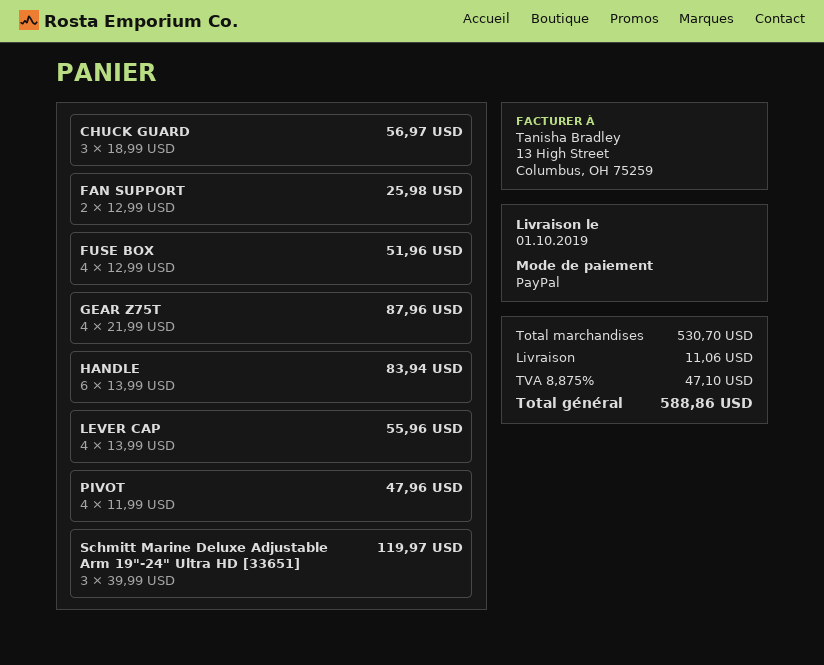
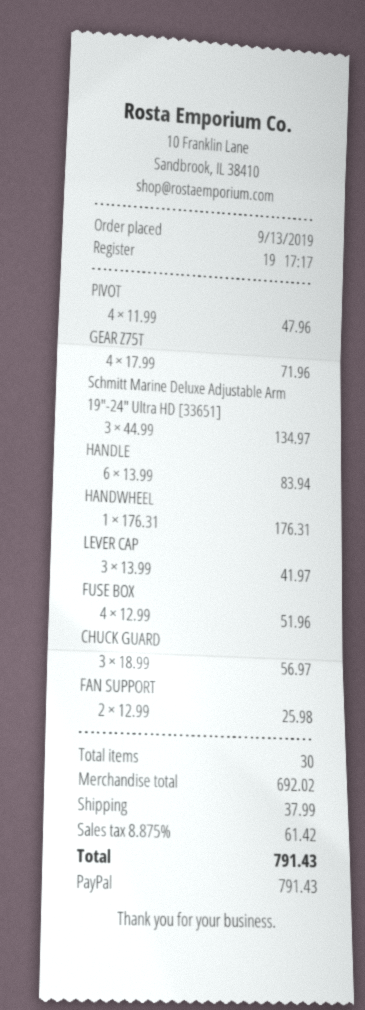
GEAR Z75T: 4 x 21.99 = 87.96 -> 4 x 17.99 = 71.96
LEVER CAP: 4 x 13.99 = 55.96 -> 3 x 13.99 = 41.97
Schmitt Marine Deluxe Adjustable Arm 19"-24" Ultra HD [33651]: 3 x 39.99 = 119.97 -> 3 x 44.99 = 134.97
HANDWHEEL: none -> 1 x 176.31 = 176.31
subtotal: 530.70 -> 692.02
shipping: 11.06 -> 37.99
tax: 8.875% = 47.10 -> 8.875% = 61.42
total: 588.86 -> 791.43

